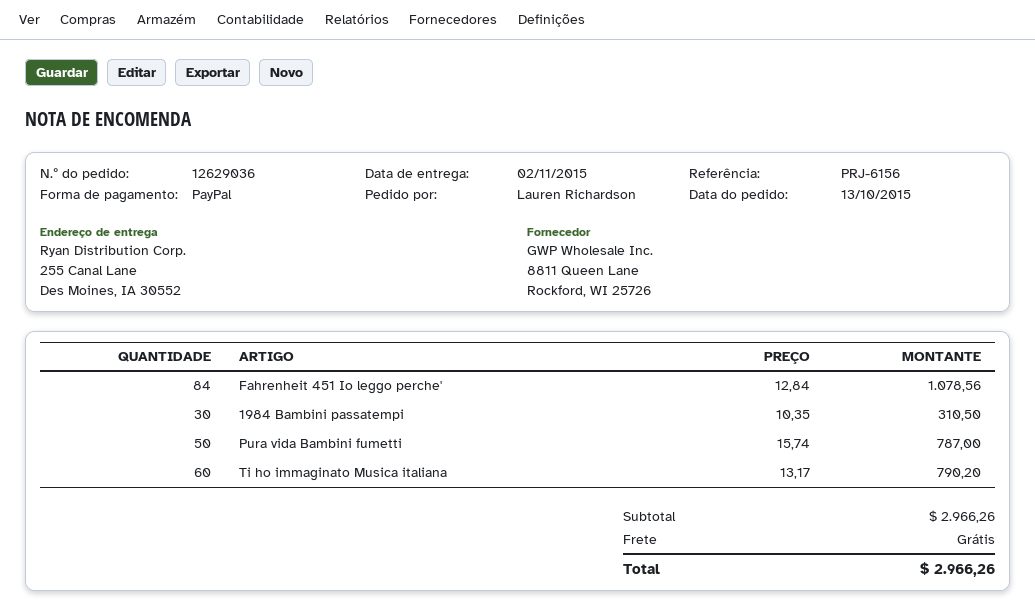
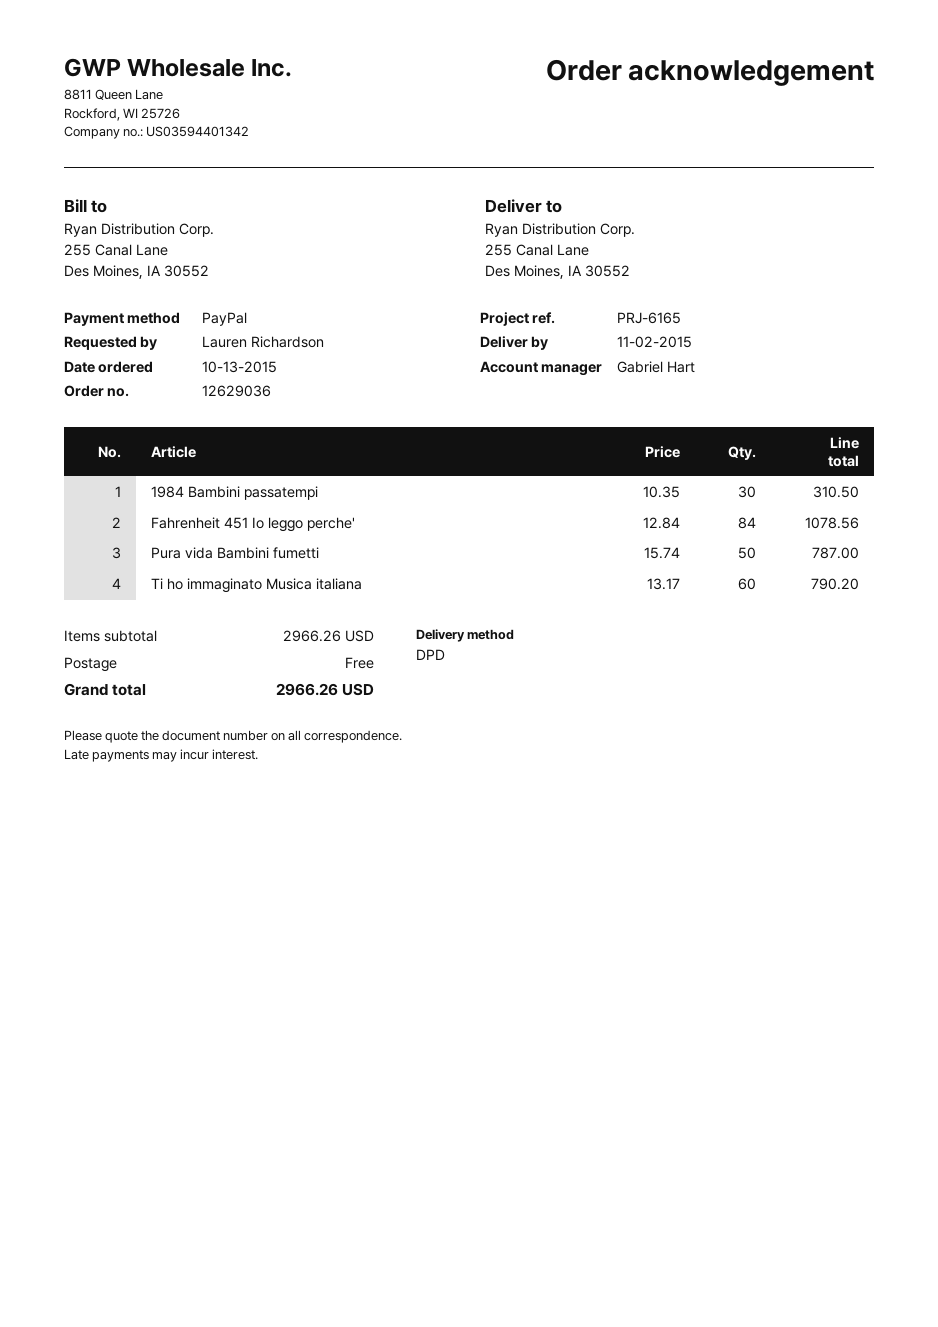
reference: PRJ-6156 -> PRJ-6165

